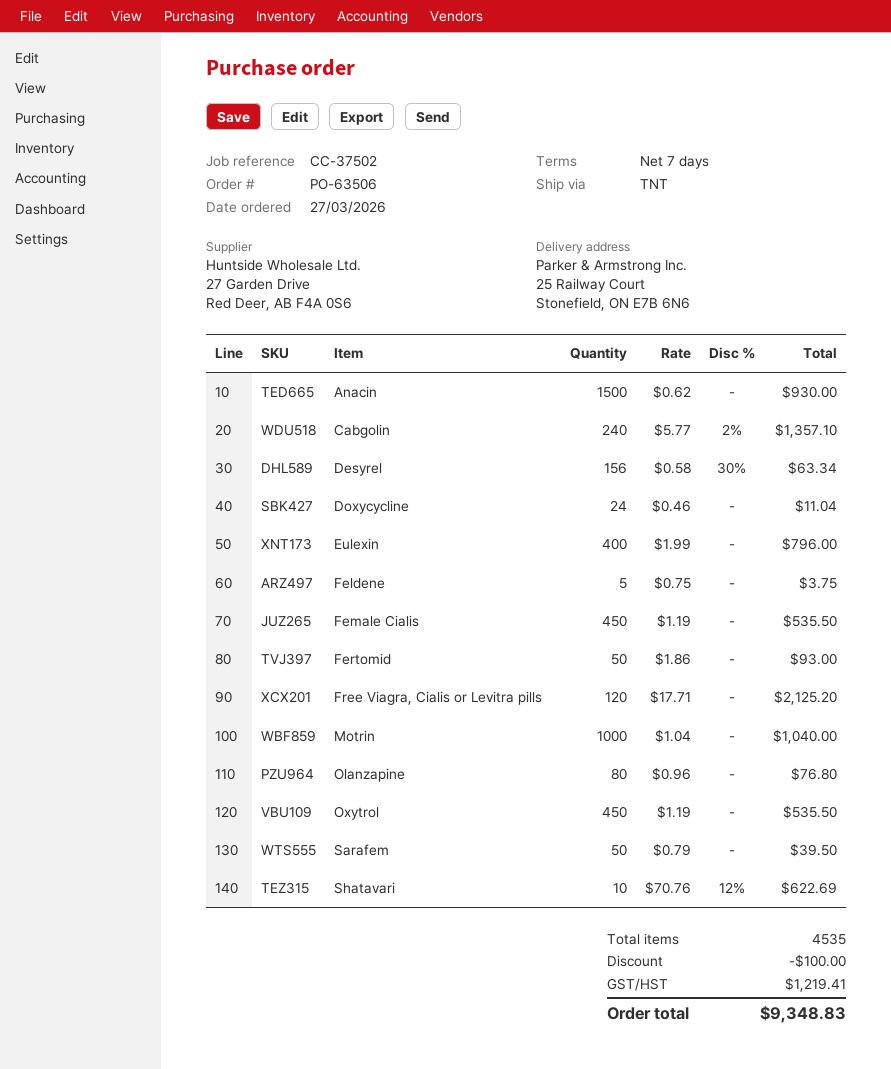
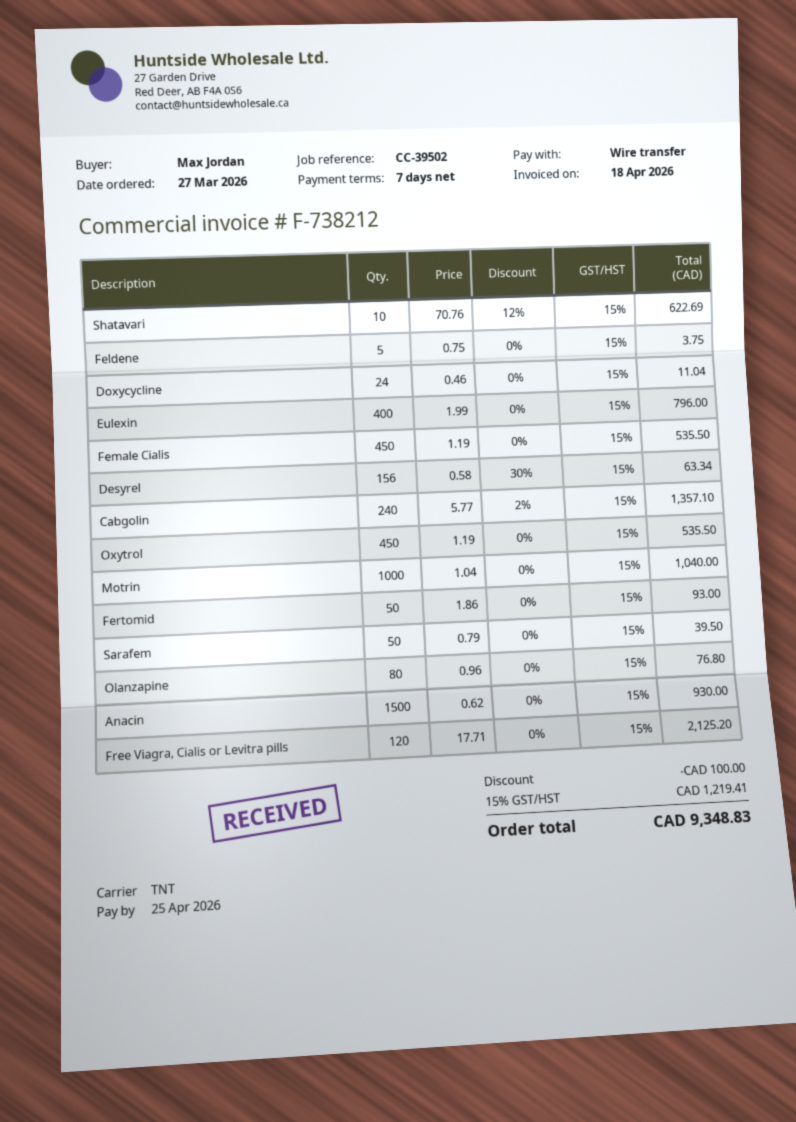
reference: CC-37502 -> CC-39502

